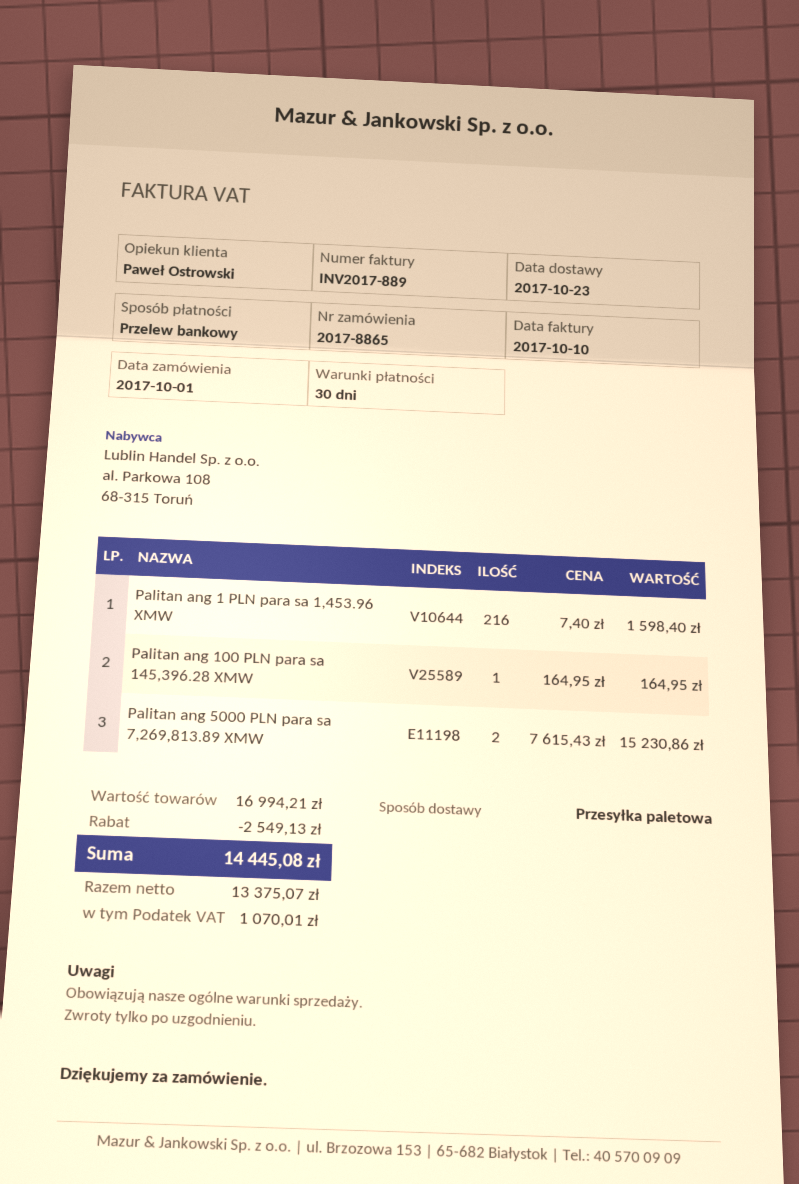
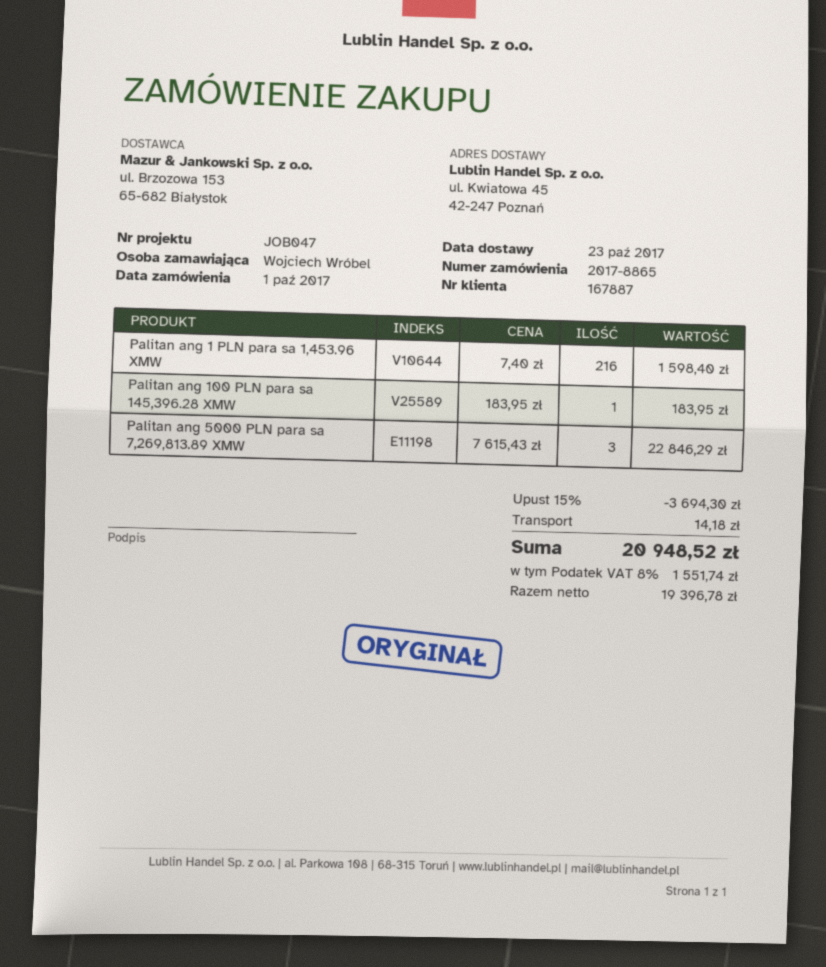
Palitan ang 100 PLN para sa 145,396.28 XMW: 1 x 164.95 = 164.95 -> 1 x 183.95 = 183.95
Palitan ang 5000 PLN para sa 7,269,813.89 XMW: 2 x 7615.43 = 15230.86 -> 3 x 7615.43 = 22846.29
discount: 2549.13 -> 3694.30
shipping: none -> 14.18
net: 13375.07 -> 19396.78
tax: 1070.01 -> 1551.74
total: 14445.08 -> 20948.52

